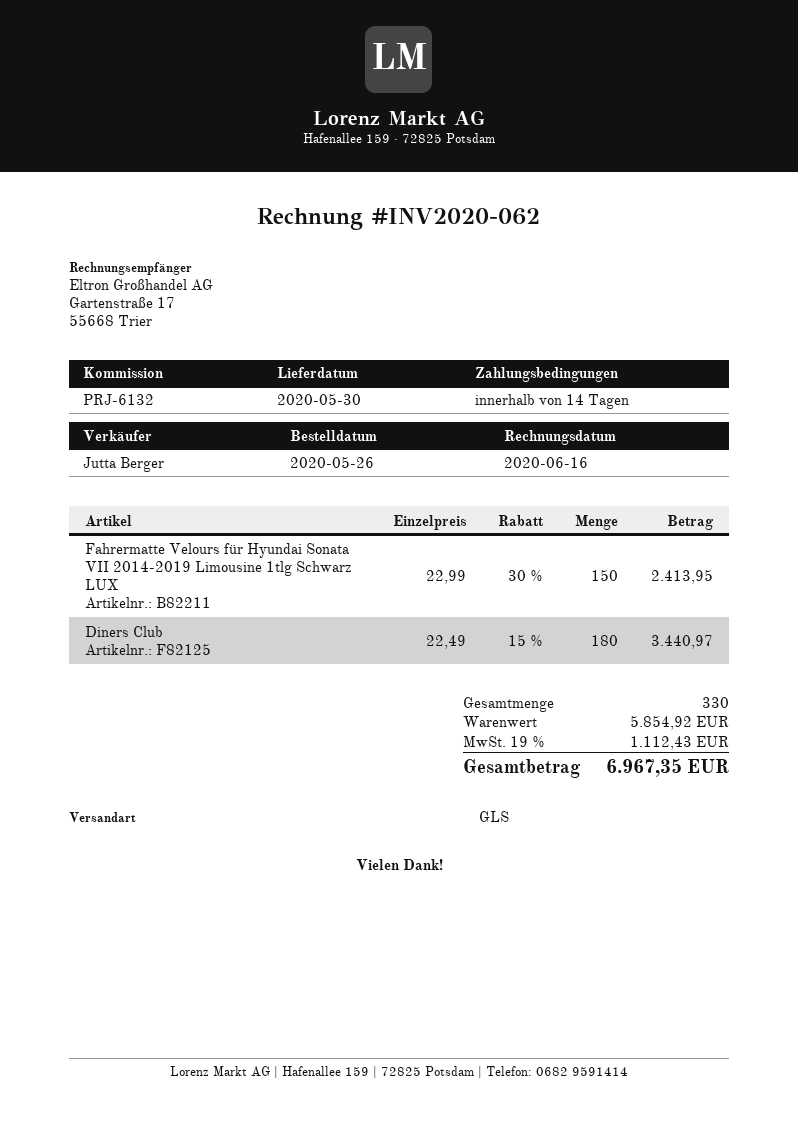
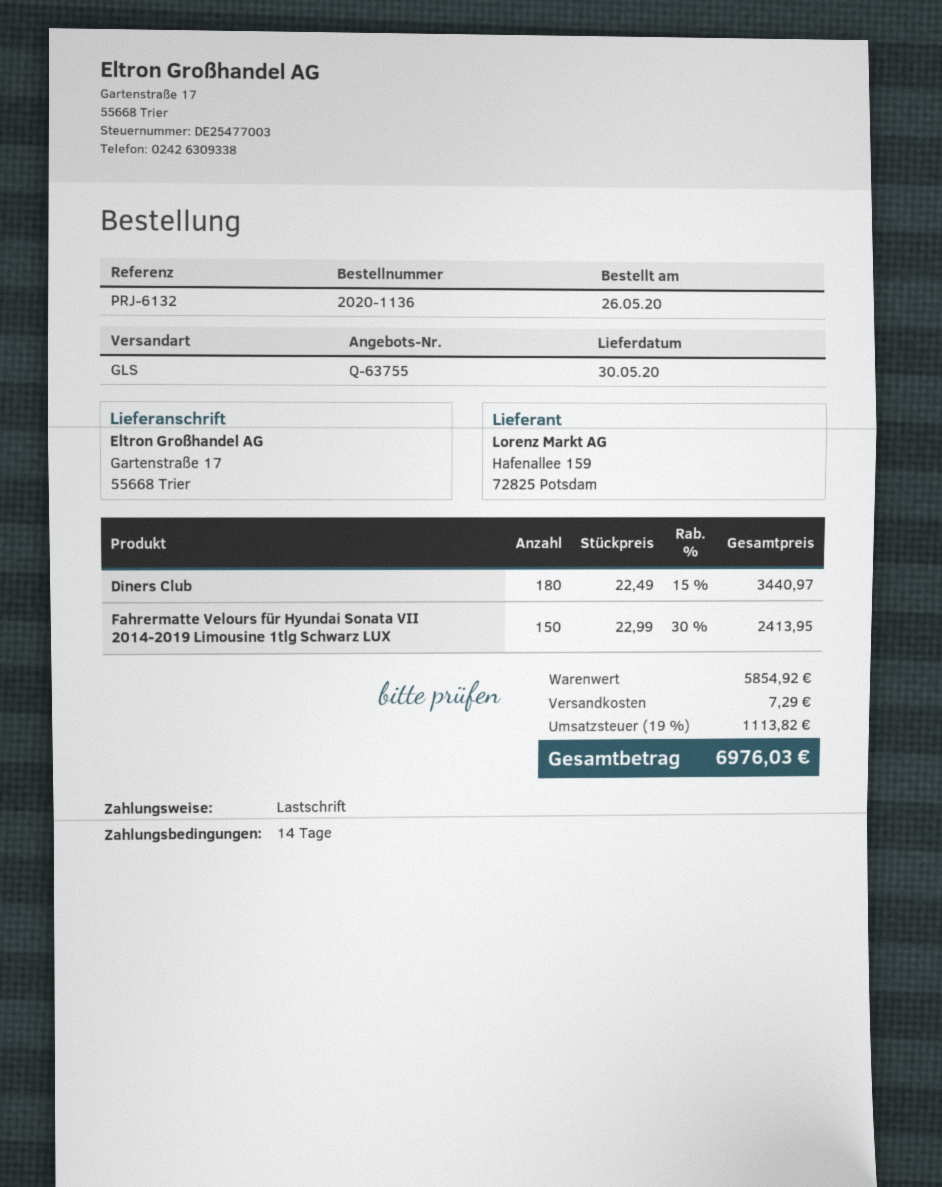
shipping: none -> 7.29
tax: 19% = 1112.43 -> 19% = 1113.82
total: 6967.35 -> 6976.03

